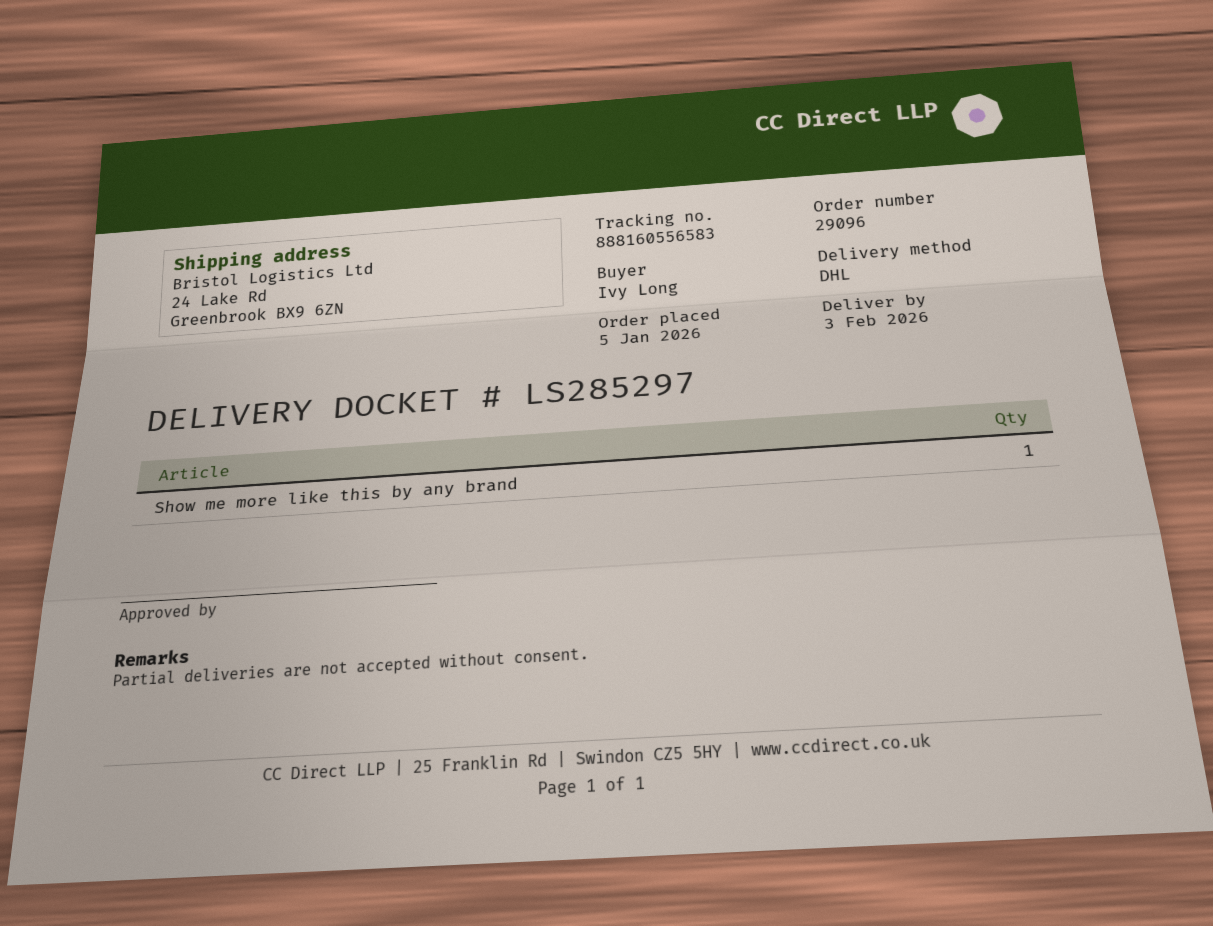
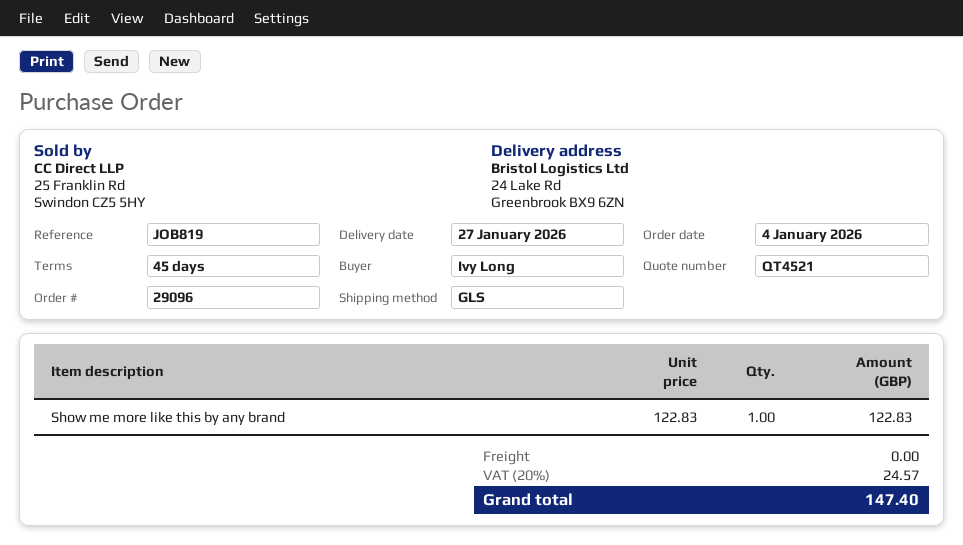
order date: 2026-01-05 -> 2026-01-04
delivery date: 2026-02-03 -> 2026-01-27
shipping method: DHL -> GLS

